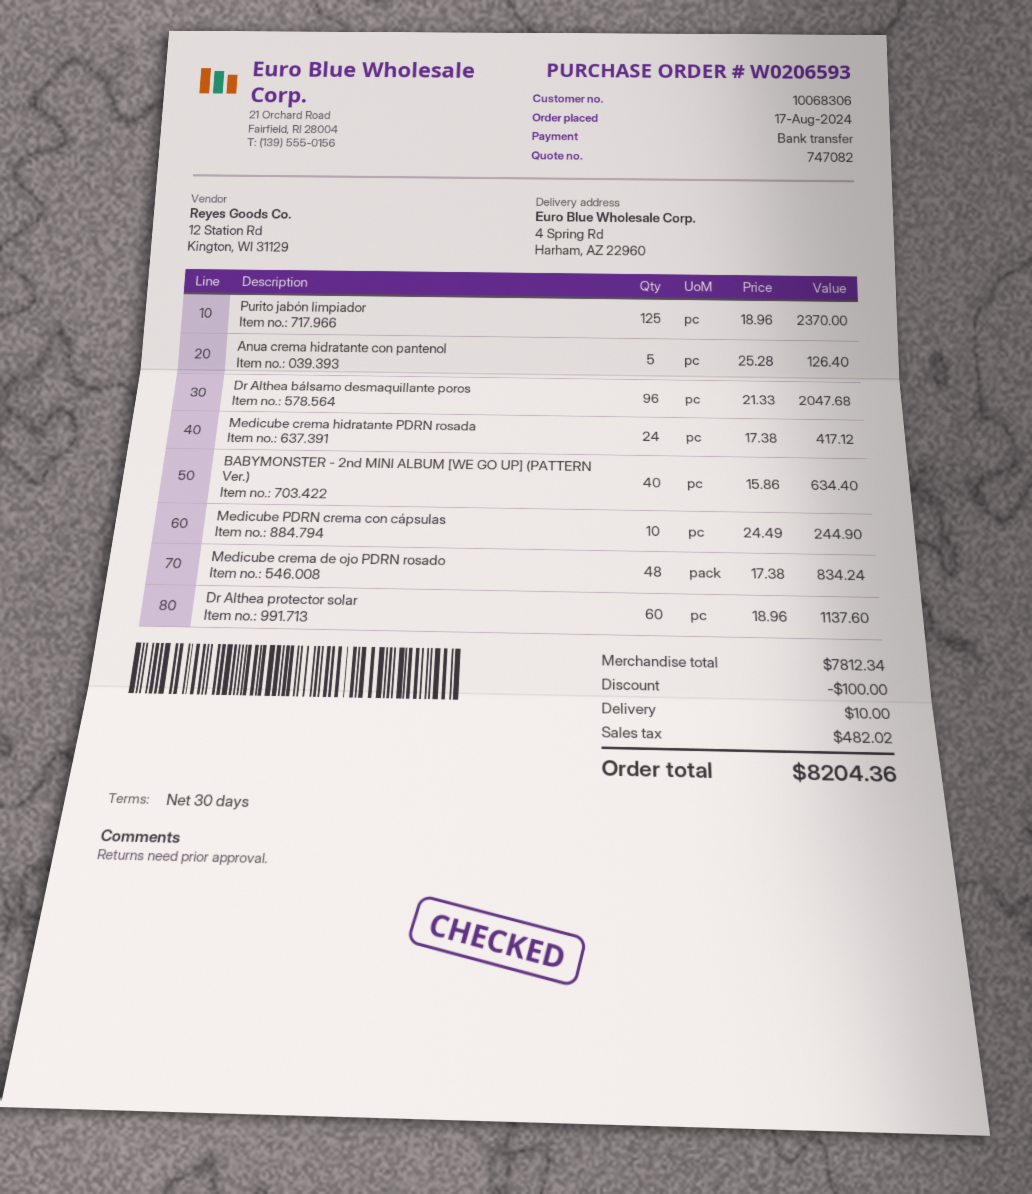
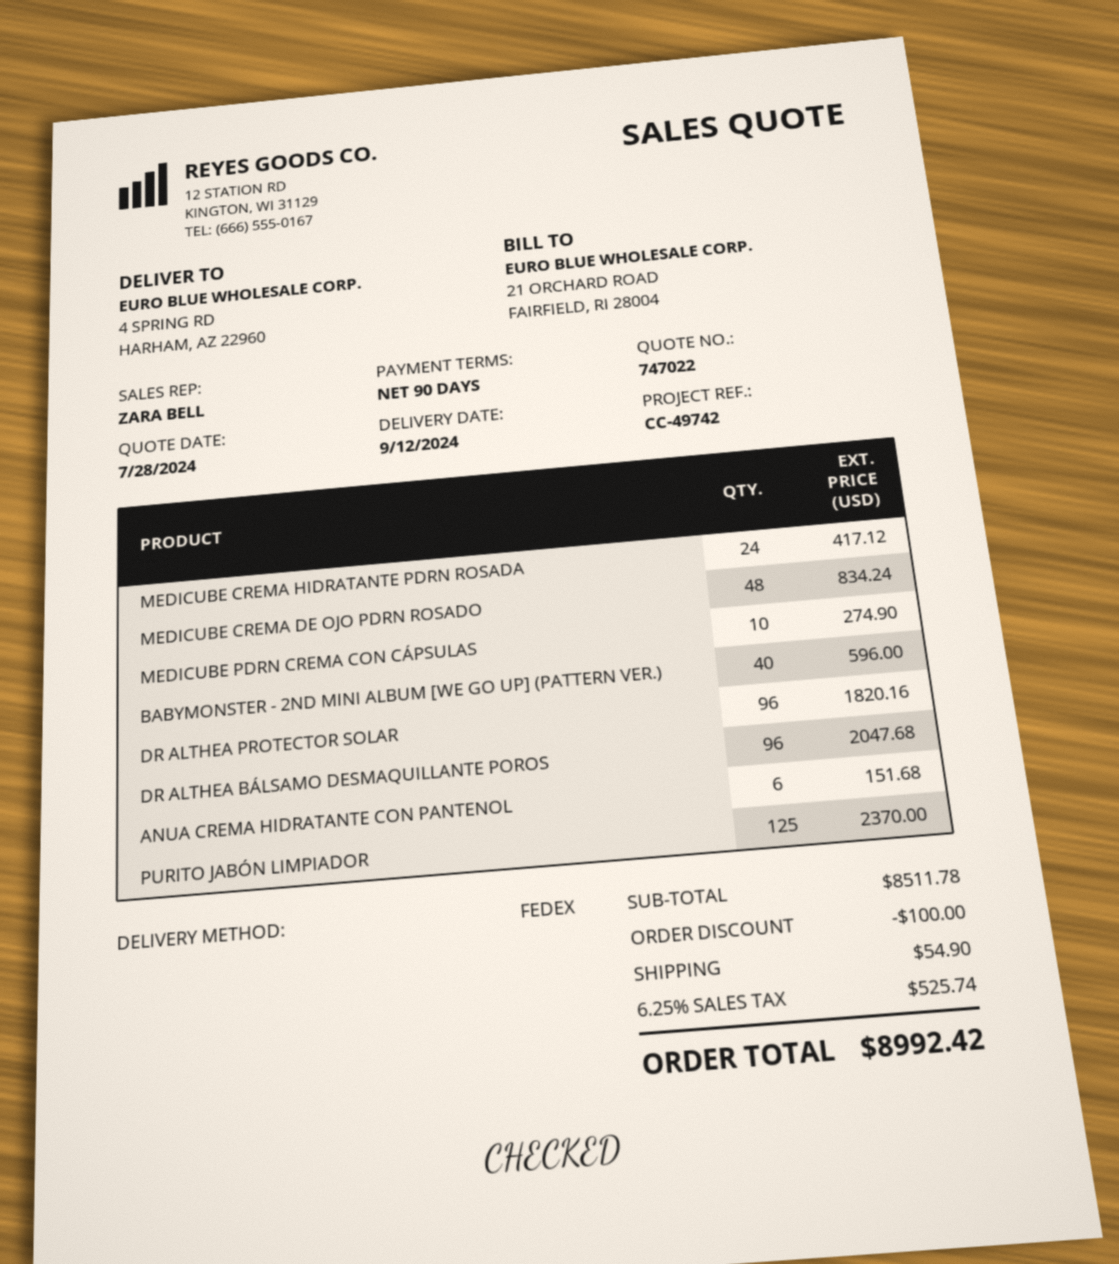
quote number: 747082 -> 747022
payment terms: 30 days -> 90 days
Anua crema hidratante con pantenol: 5 for 126.40 -> 6 for 151.68
BABYMONSTER - 2nd MINI ALBUM [WE GO UP] (PATTERN Ver.): 40 for 634.40 -> 40 for 596.00
Medicube PDRN crema con cápsulas: 10 for 244.90 -> 10 for 274.90
Dr Althea protector solar: 60 for 1137.60 -> 96 for 1820.16
subtotal: 7812.34 -> 8511.78
shipping: 10.00 -> 54.90
tax: 482.02 -> 525.74
total: 8204.36 -> 8992.42

